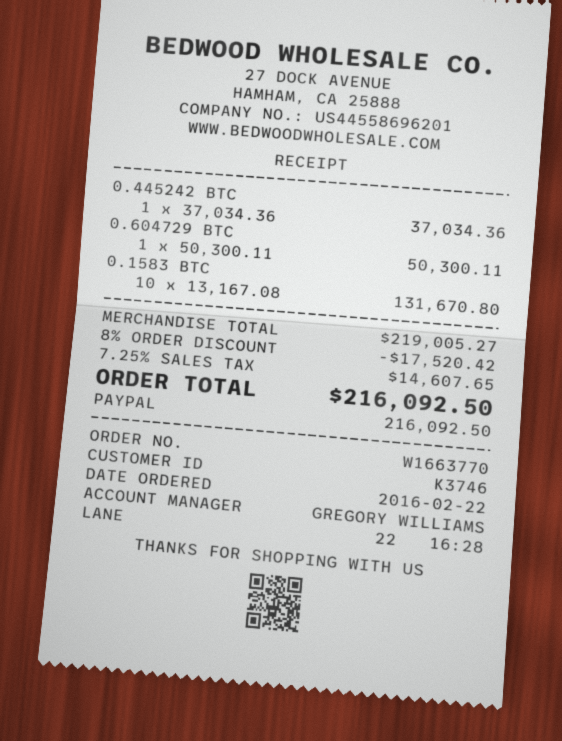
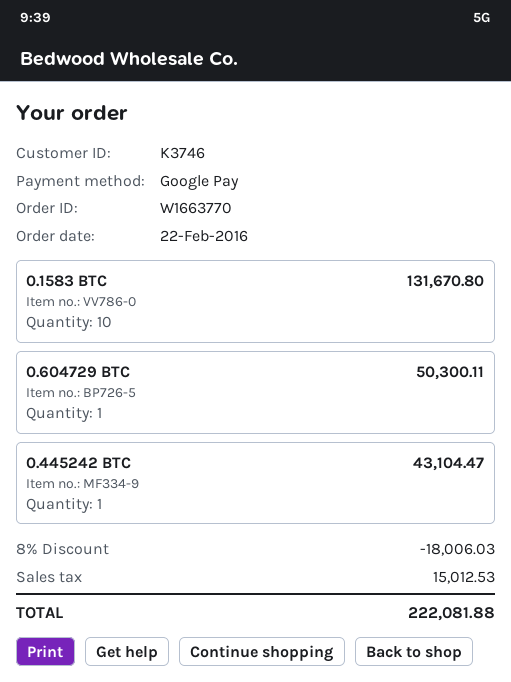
payment method: PayPal -> Google Pay
0.445242 BTC: 1 for 37034.36 -> 1 for 43104.47
discount: 8% = 17520.42 -> 8% = 18006.03
tax: 14607.65 -> 15012.53
total: 216092.50 -> 222081.88

